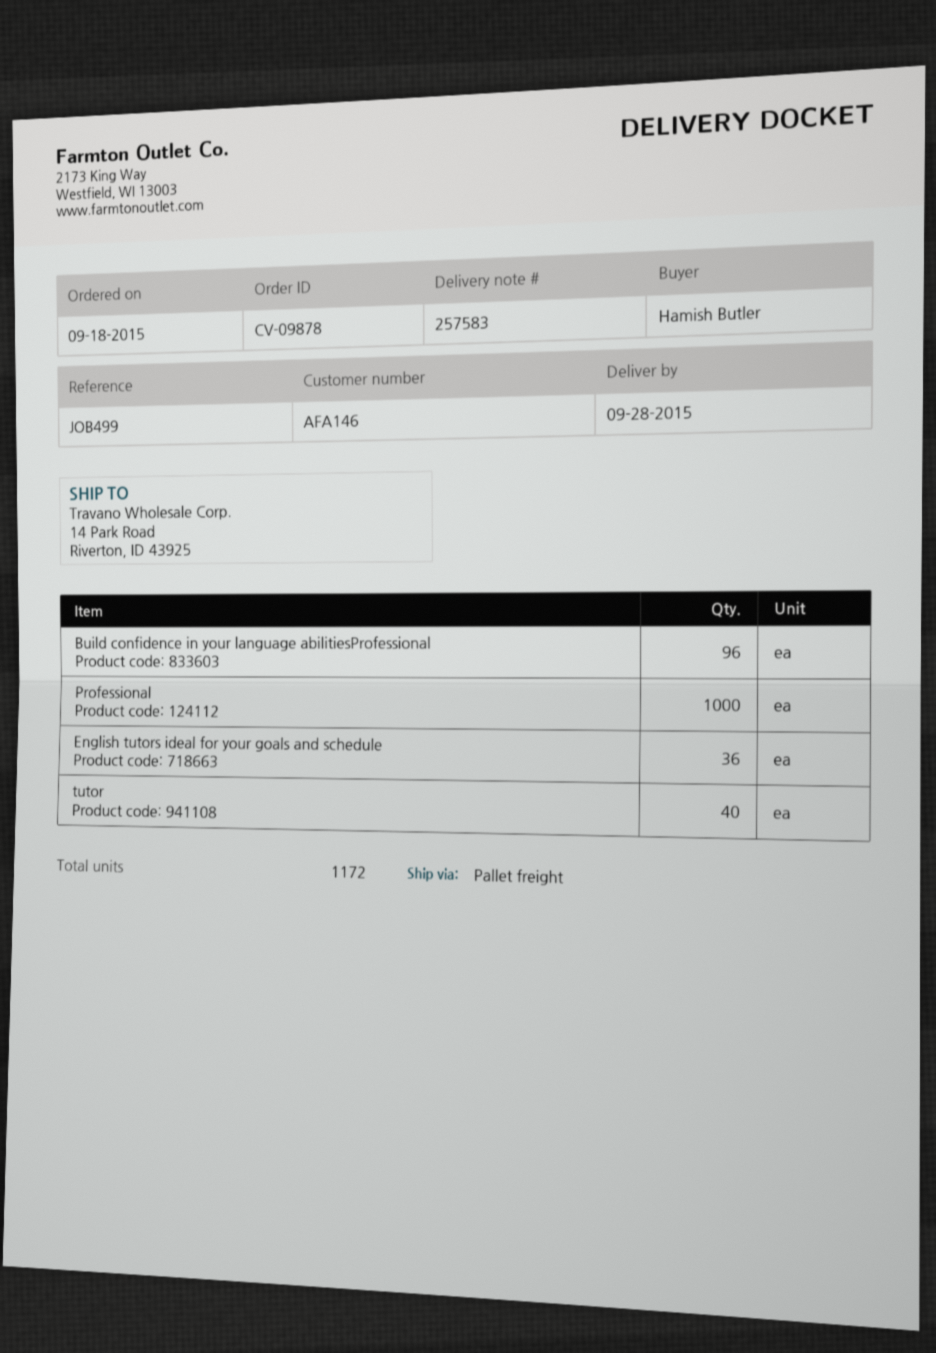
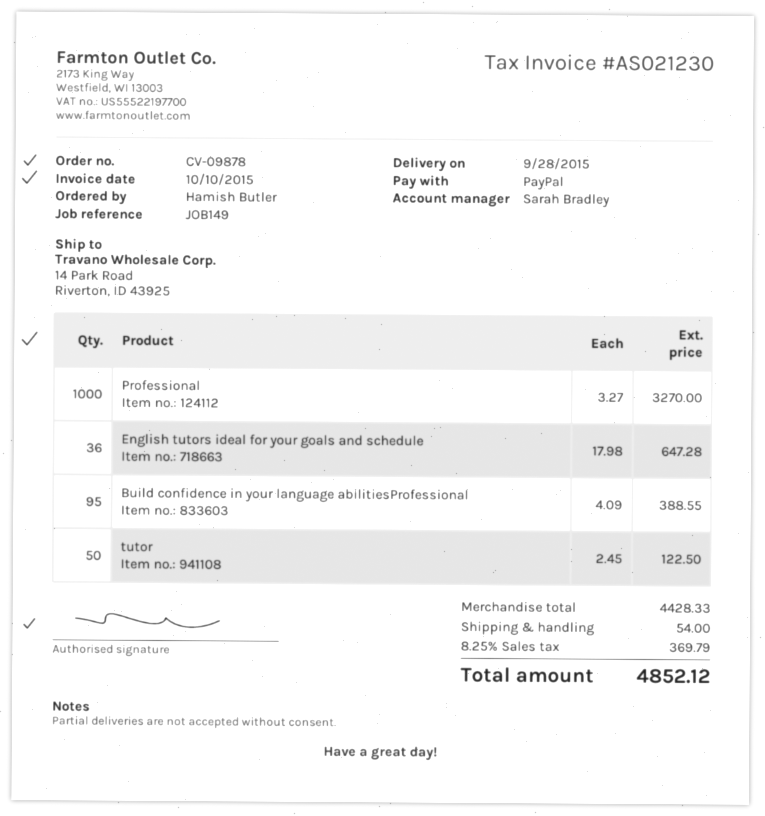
reference: JOB499 -> JOB149
Build confidence in your language abilitiesProfessional: 96 -> 95
tutor: 40 -> 50

